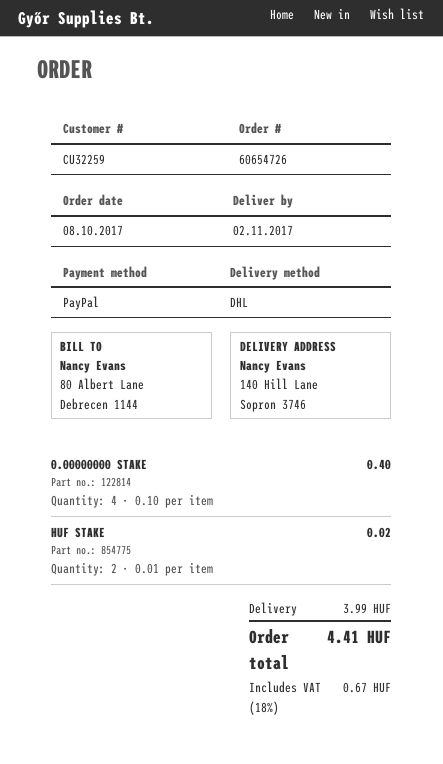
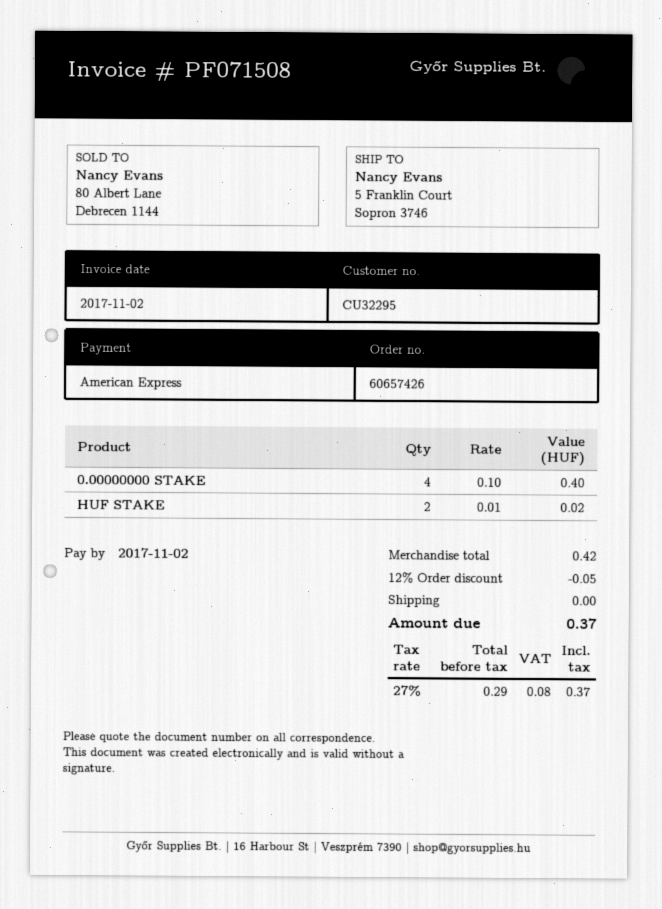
order number: 60654726 -> 60657426
customer number: CU32259 -> CU32295
payment method: PayPal -> American Express
ship to: 140 Hill Lane, Sopron 3746 -> 5 Franklin Court, Sopron 3746
discount: none -> 12% = 0.05
shipping: 3.99 -> 0.00
tax: 18% = 0.67 -> 27% = 0.08
total: 4.41 -> 0.37

